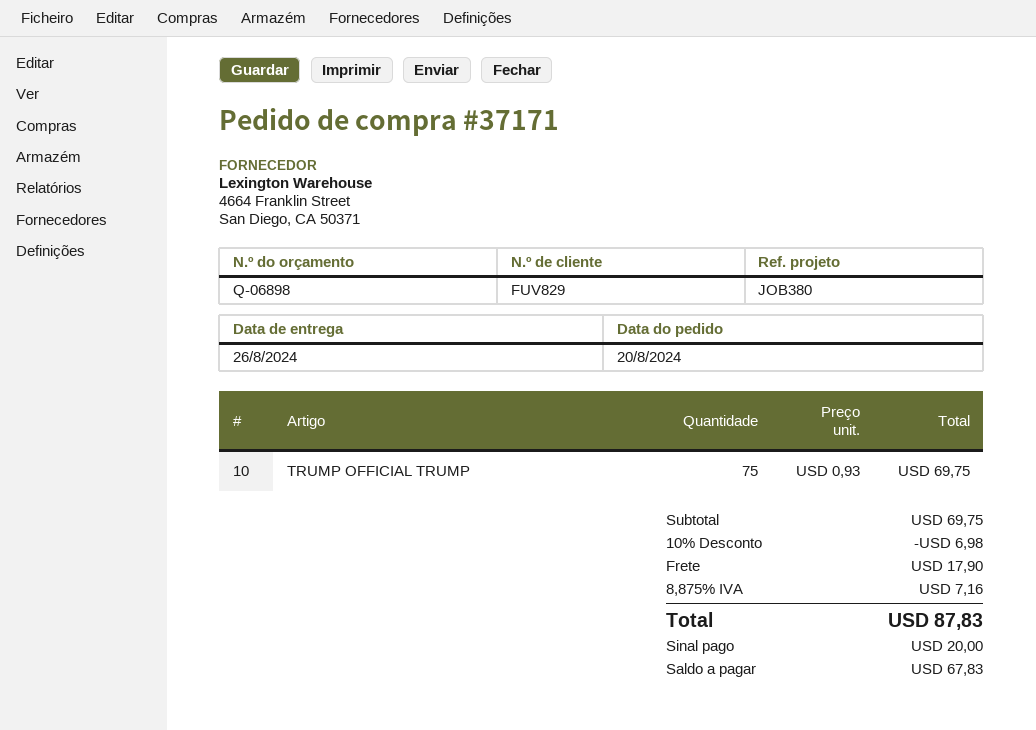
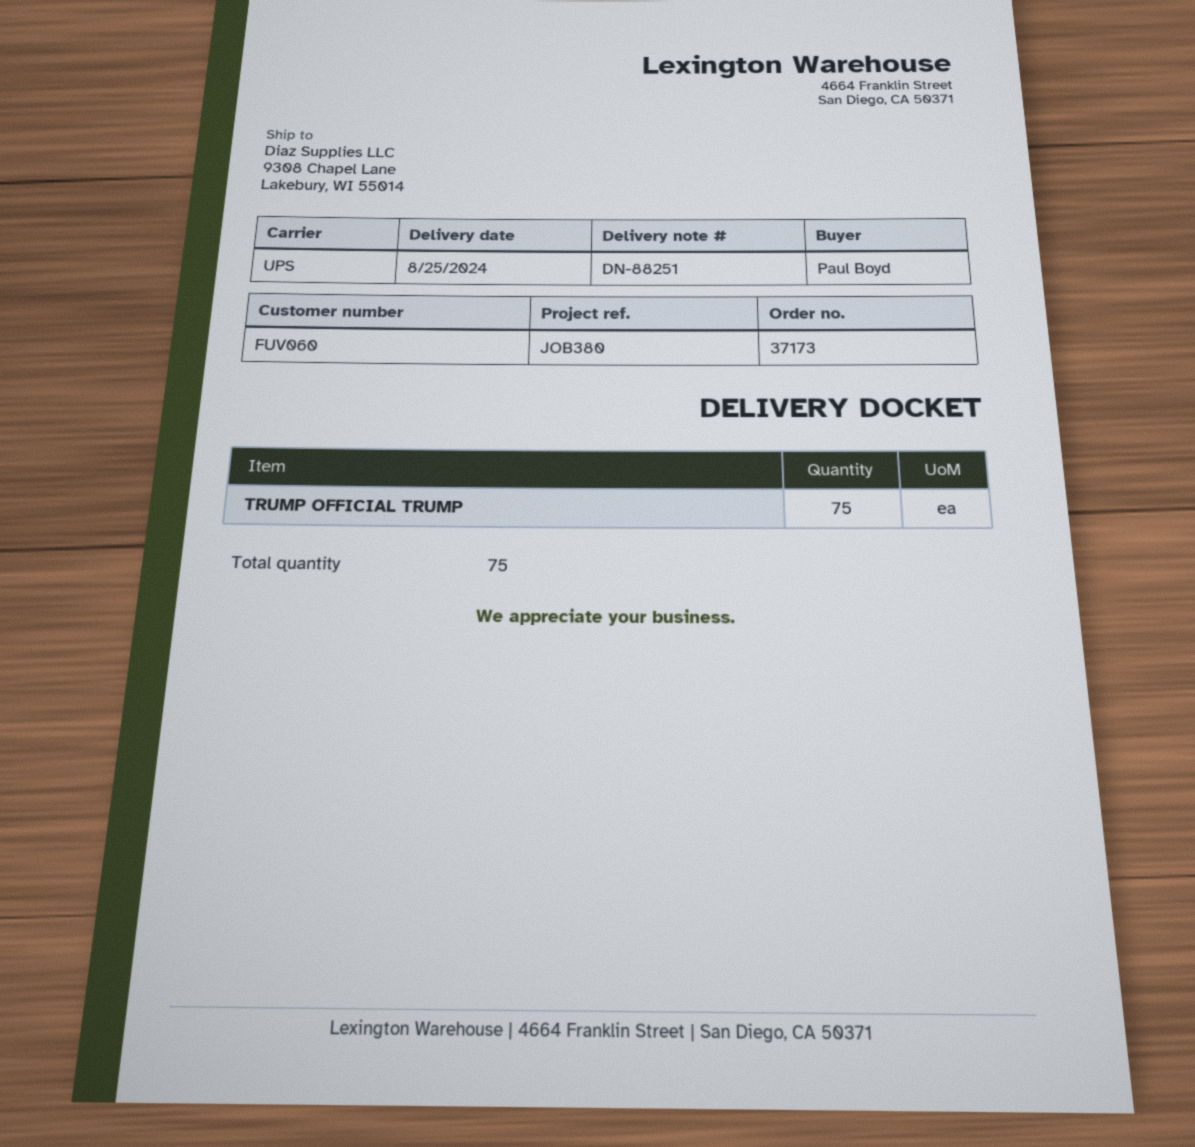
order number: 37171 -> 37173
delivery date: 2024-08-26 -> 2024-08-25
customer number: FUV829 -> FUV060

